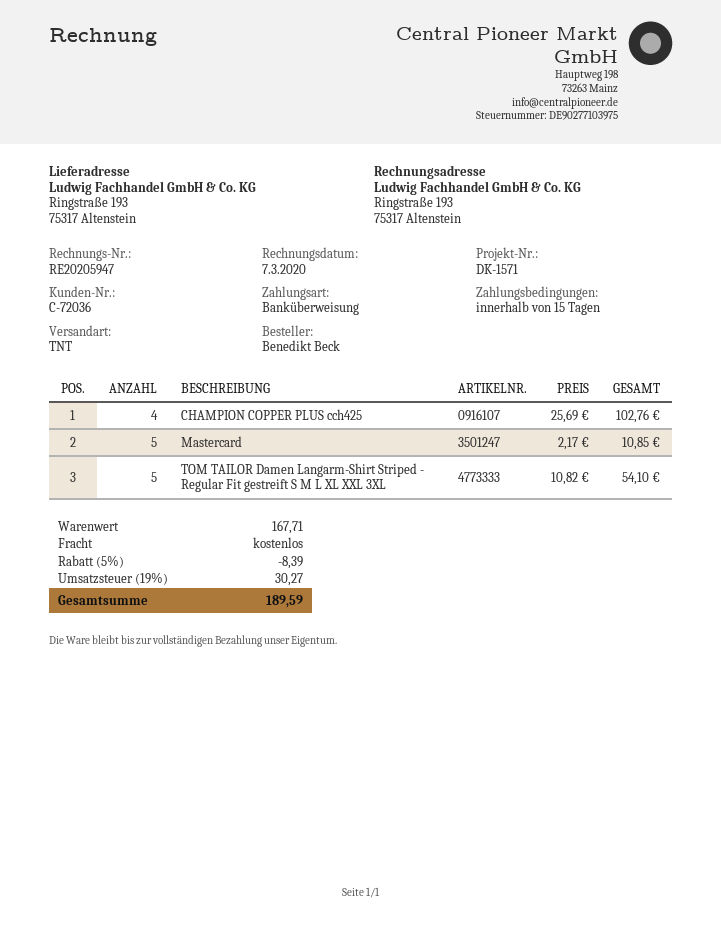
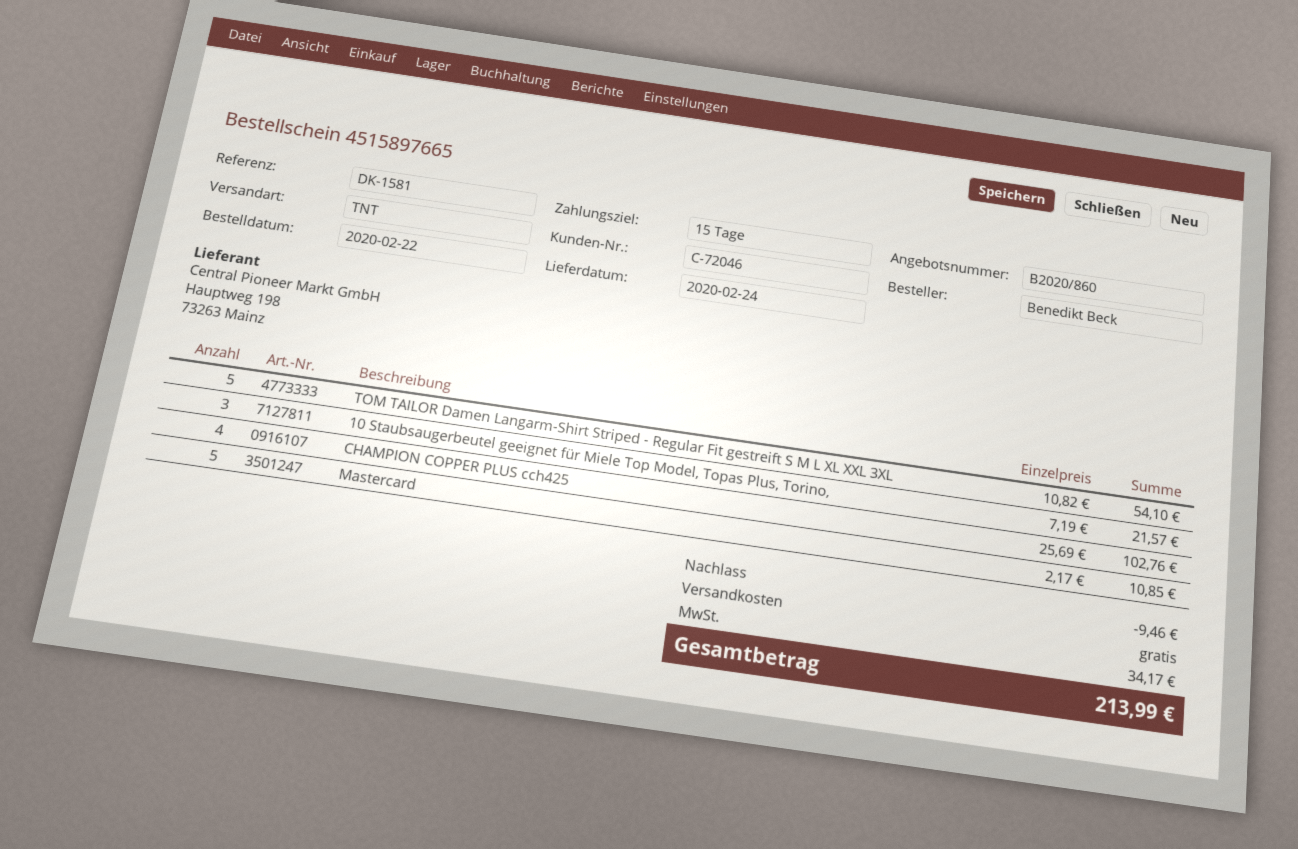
customer number: C-72036 -> C-72046
reference: DK-1571 -> DK-1581
10 Staubsaugerbeutel geeignet für Miele Top Model, Topas Plus, Torino,: none -> 3 x 7.19 = 21.57
discount: 8.39 -> 9.46
tax: 30.27 -> 34.17
total: 189.59 -> 213.99

